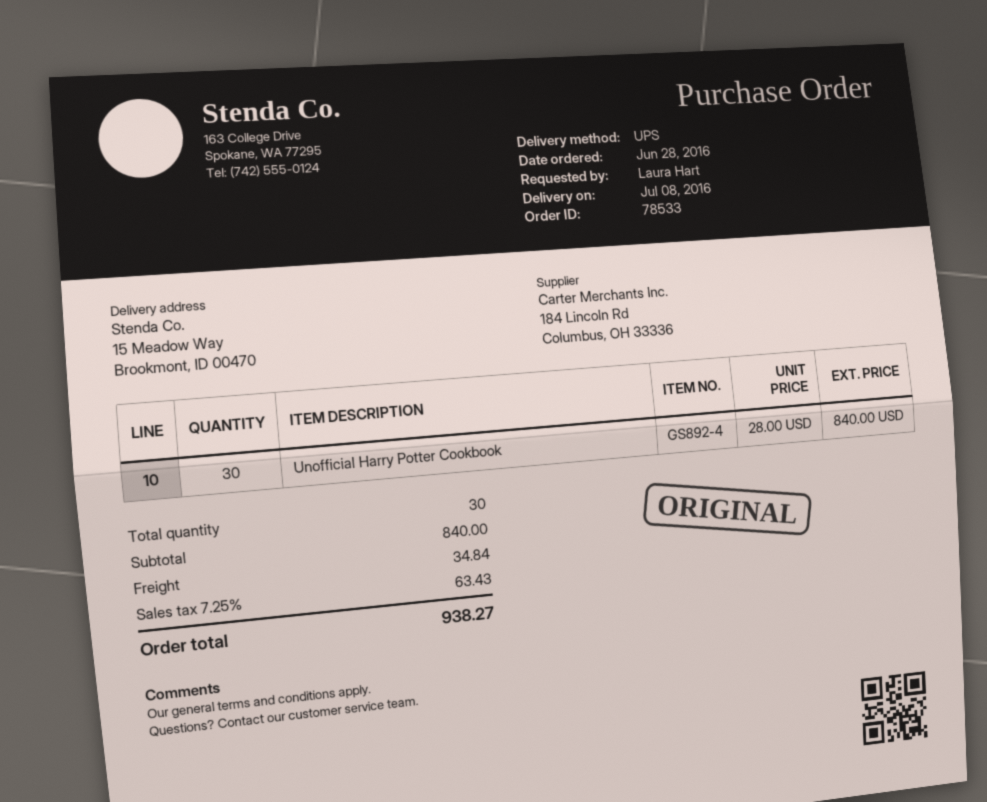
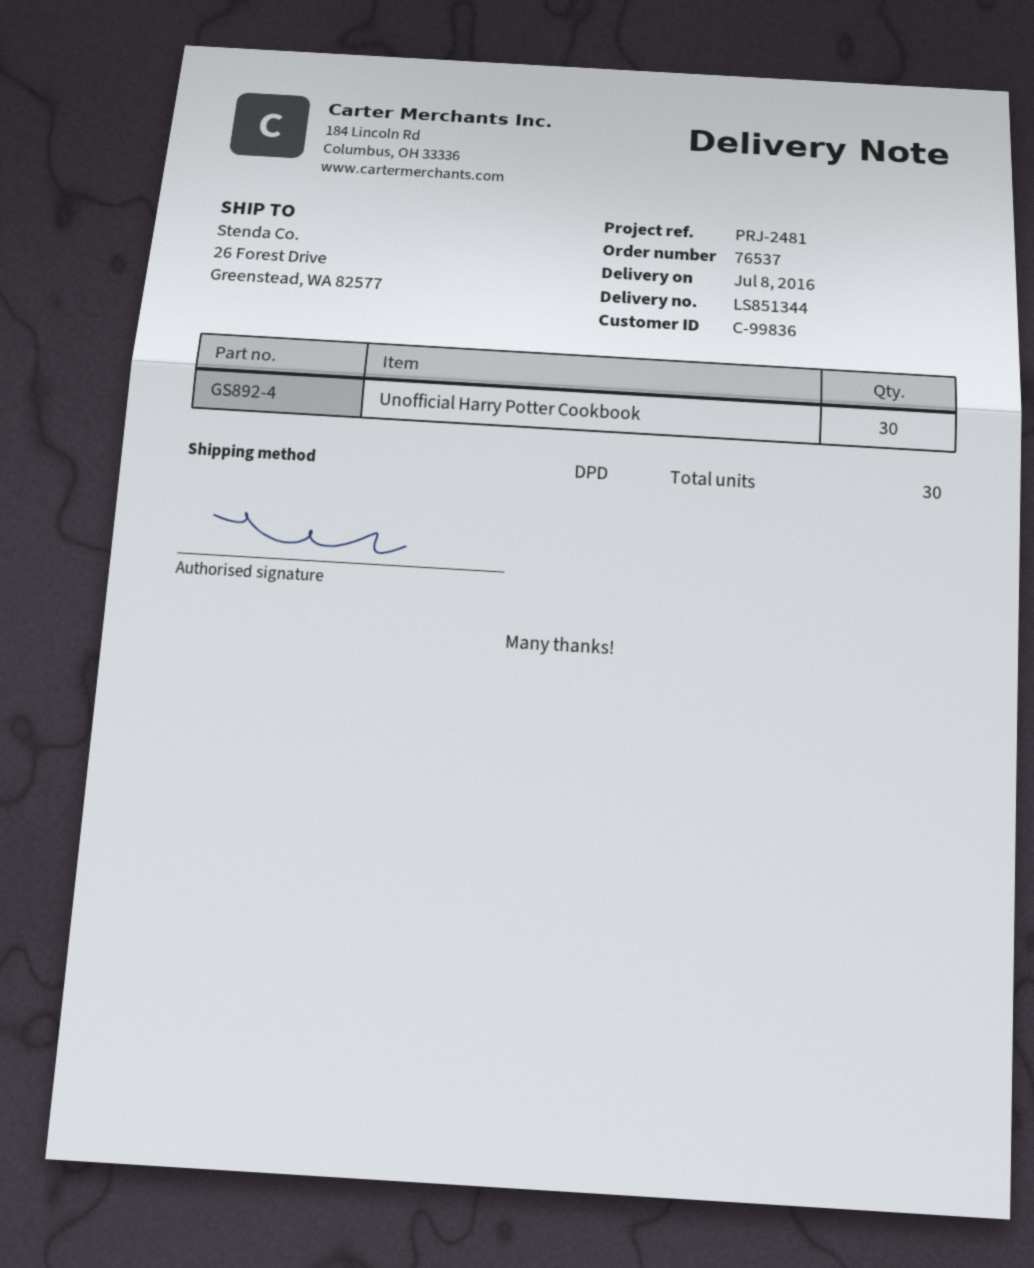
order number: 78533 -> 76537
shipping method: UPS -> DPD
ship to: 15 Meadow Way, Brookmont, ID 00470 -> 26 Forest Drive, Greenstead, WA 82577

